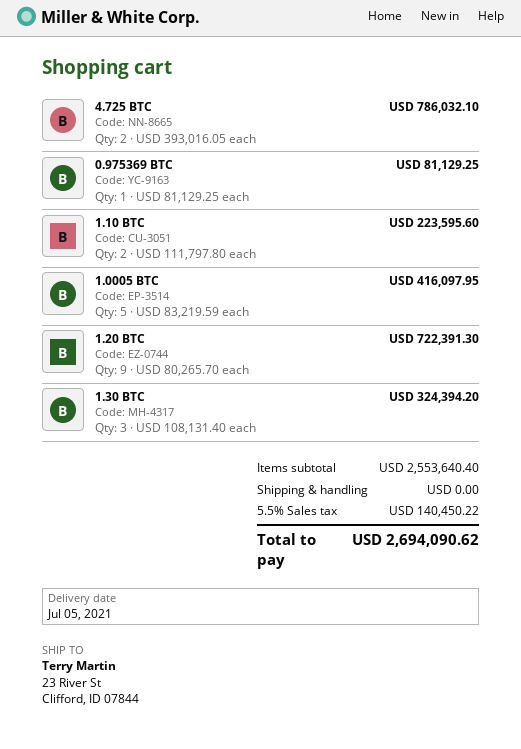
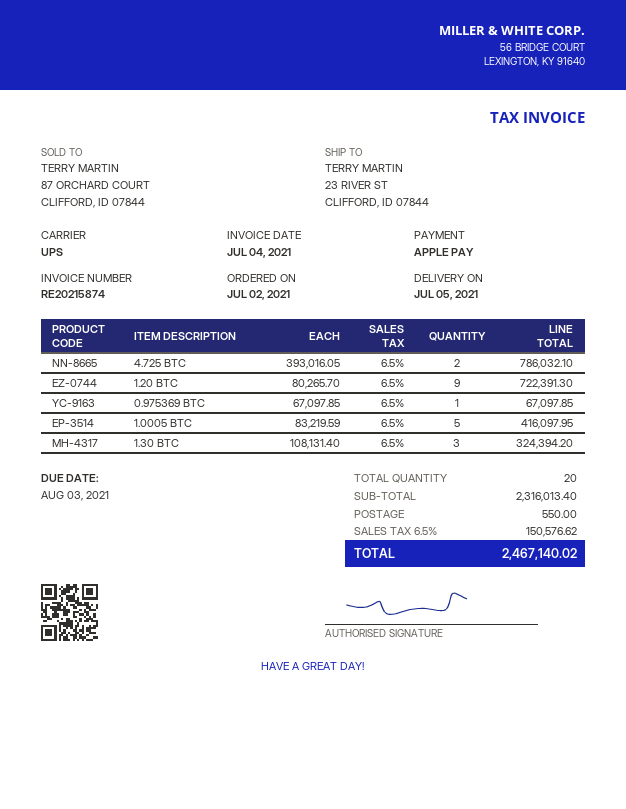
0.975369 BTC: 1 x 81129.25 = 81129.25 -> 1 x 67097.85 = 67097.85
1.10 BTC: 2 x 111797.80 = 223595.60 -> none
subtotal: 2553640.40 -> 2316013.40
shipping: 0.00 -> 550.00
tax: 5.5% = 140450.22 -> 6.5% = 150576.62
total: 2694090.62 -> 2467140.02

